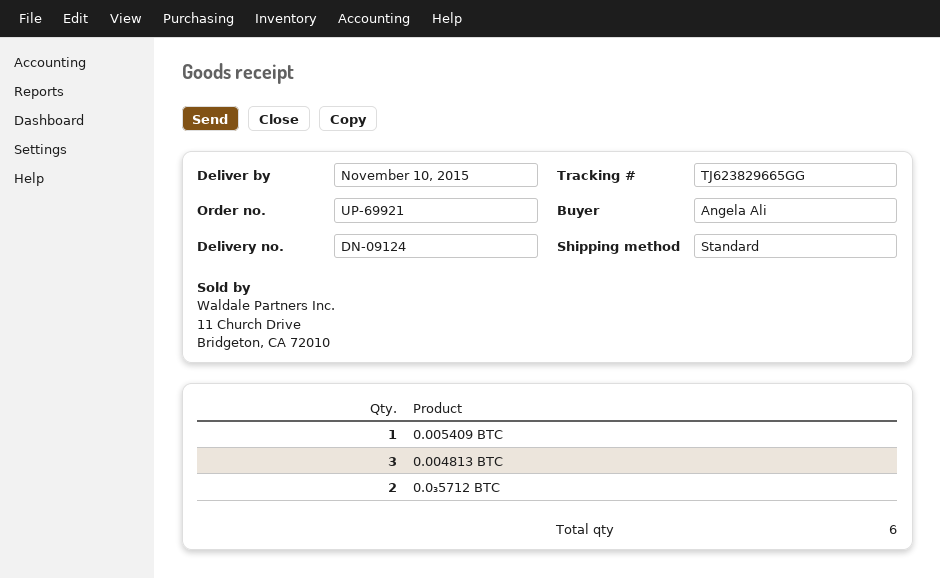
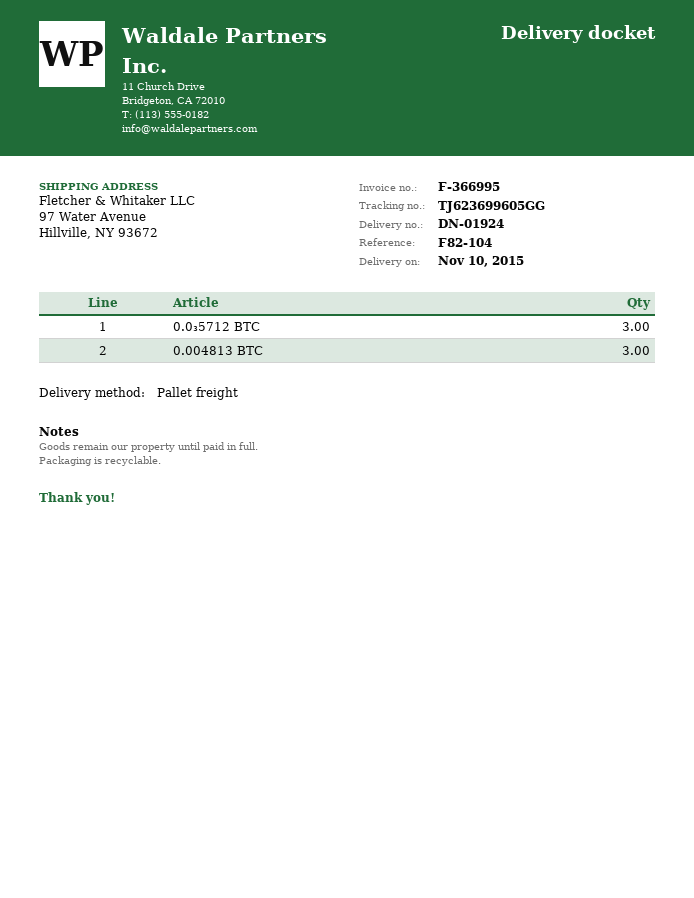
delivery note number: DN-09124 -> DN-01924
shipping method: standard -> pallet freight
tracking number: TJ623829665GG -> TJ623699605GG
0.005409 BTC: 1 -> none
0.0₃5712 BTC: 2 -> 3

